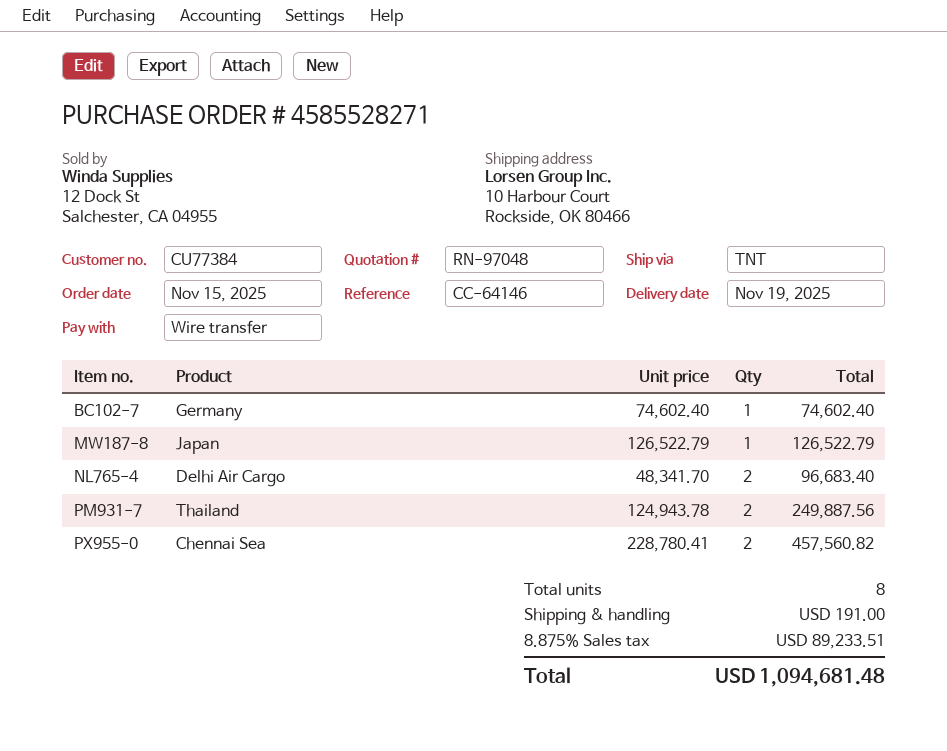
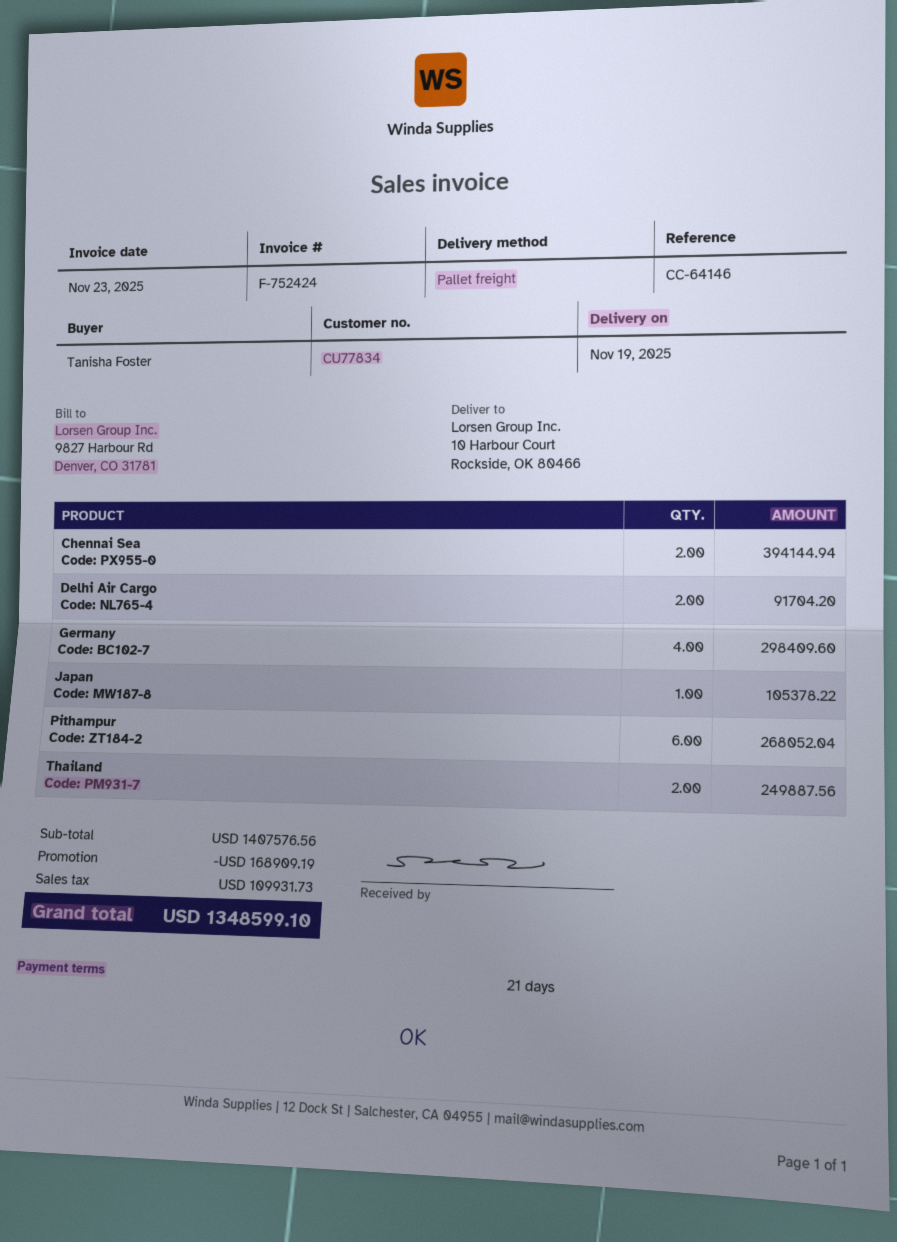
customer number: CU77384 -> CU77834
shipping method: TNT -> pallet freight
Germany: 1 for 74602.40 -> 4 for 298409.60
Japan: 1 for 126522.79 -> 1 for 105378.22
Delhi Air Cargo: 2 for 96683.40 -> 2 for 91704.20
Chennai Sea: 2 for 457560.82 -> 2 for 394144.94
Pithampur: none -> 6 for 268052.04
discount: none -> 168909.19
shipping: 191.00 -> none
tax: 89233.51 -> 109931.73
total: 1094681.48 -> 1348599.10

